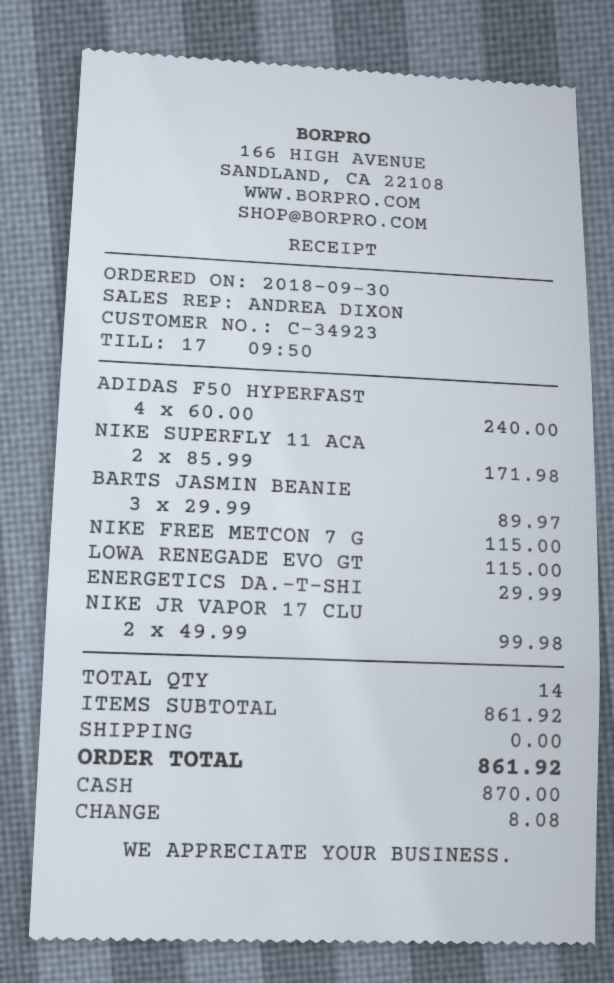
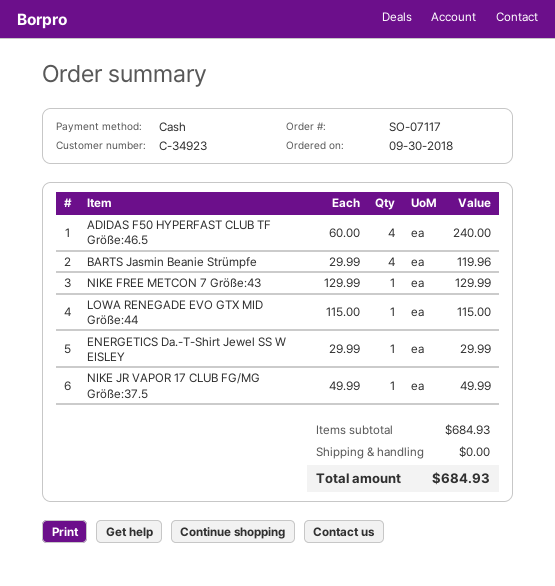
NIKE SUPERFLY 11 ACA: 2 x 85.99 = 171.98 -> none
BARTS JASMIN BEANIE: 3 x 29.99 = 89.97 -> 4 x 29.99 = 119.96
NIKE FREE METCON 7 G: 1 x 115.00 = 115.00 -> 1 x 129.99 = 129.99
NIKE JR VAPOR 17 CLU: 2 x 49.99 = 99.98 -> 1 x 49.99 = 49.99
subtotal: 861.92 -> 684.93
total: 861.92 -> 684.93

